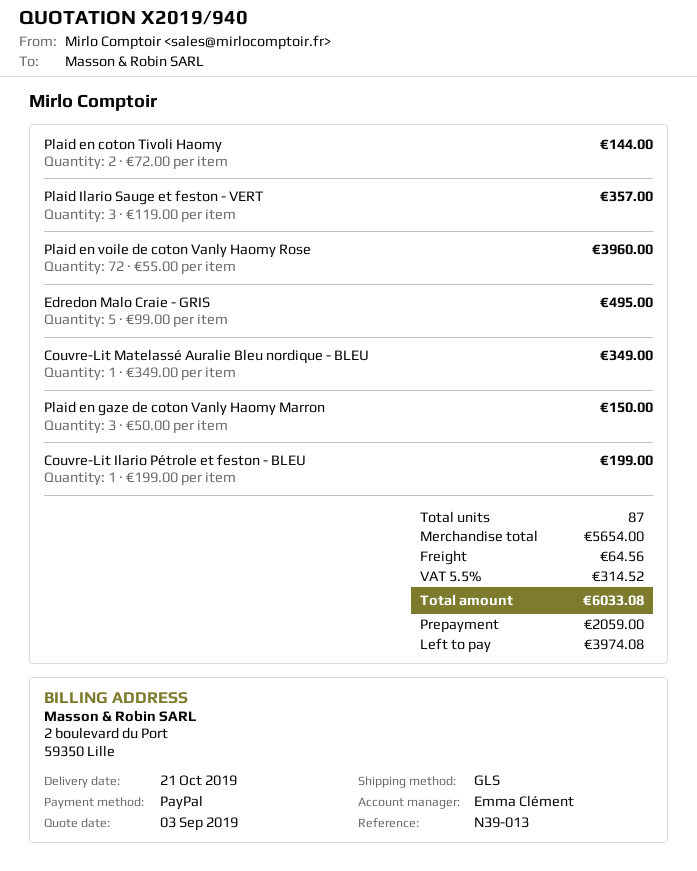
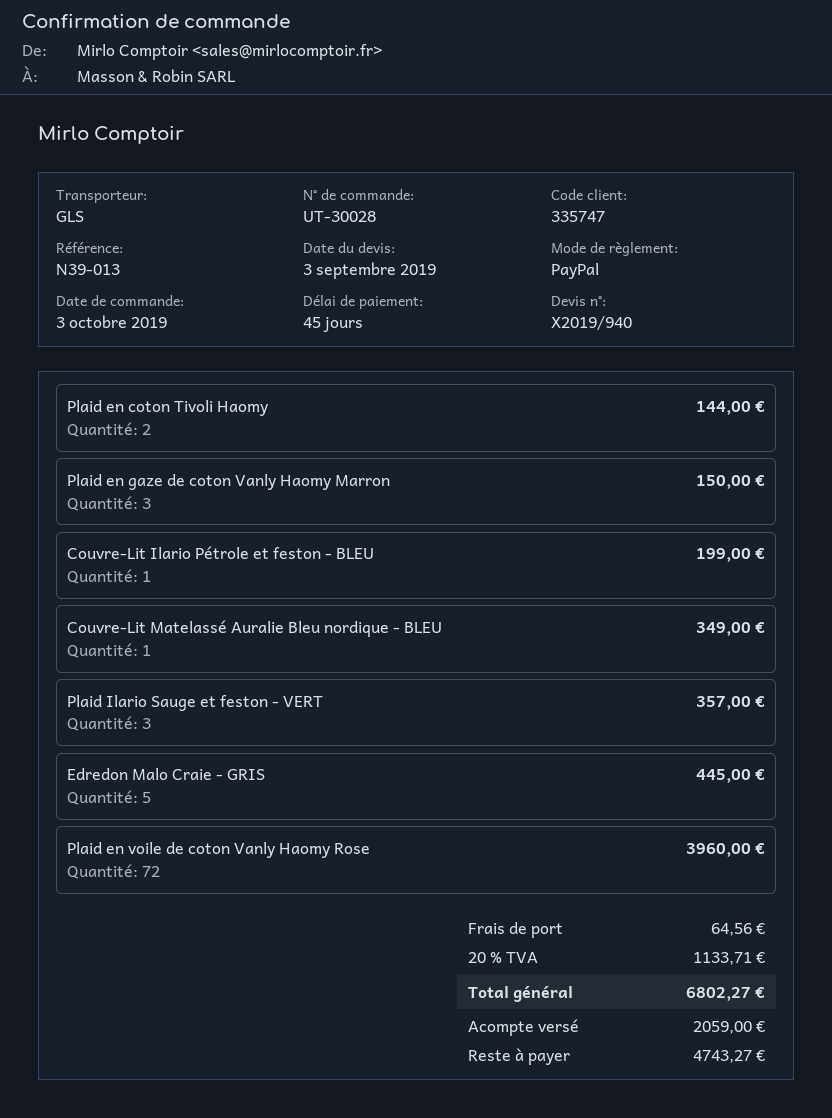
Edredon Malo Craie - GRIS: 5 for 495.00 -> 5 for 445.00
tax: 5.5% = 314.52 -> 20% = 1133.71
total: 6033.08 -> 6802.27
balance: 3974.08 -> 4743.27

